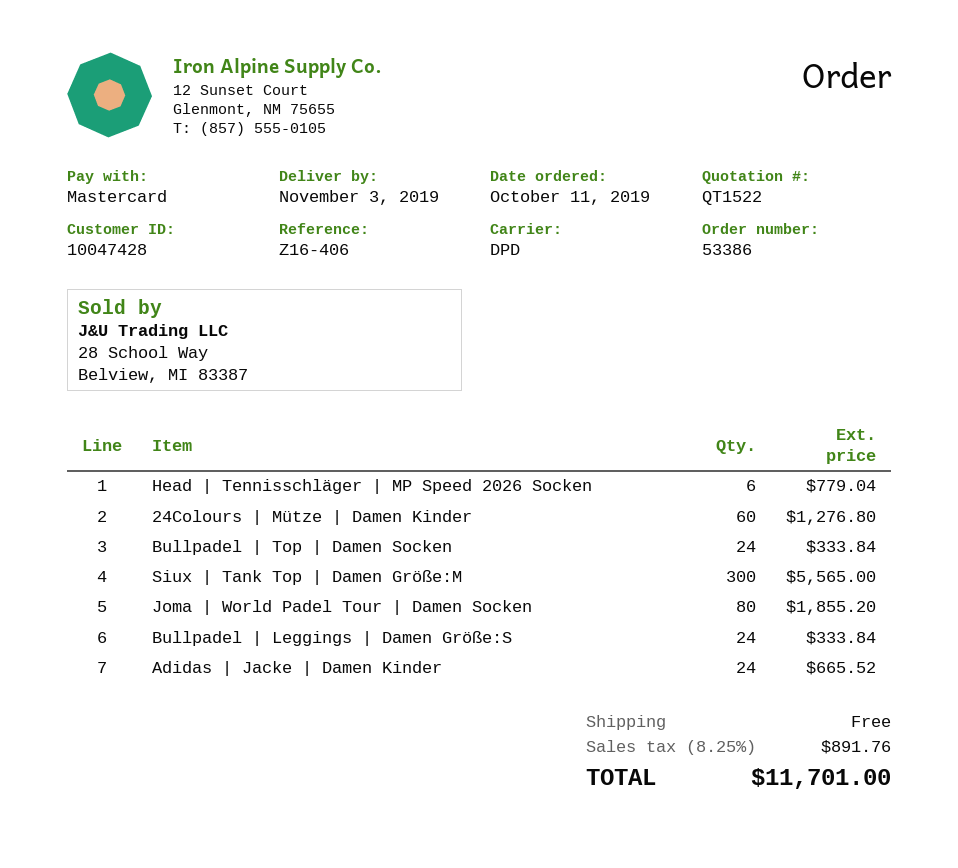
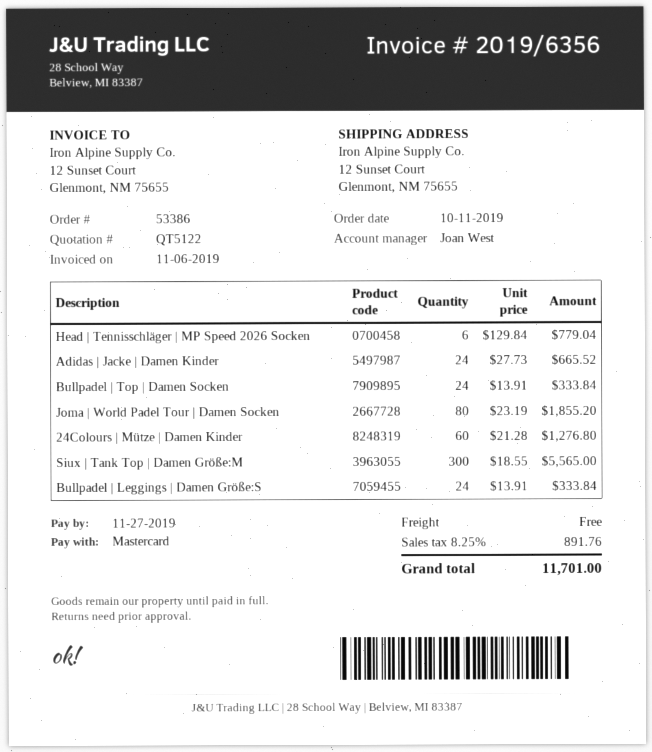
quote number: QT1522 -> QT5122

